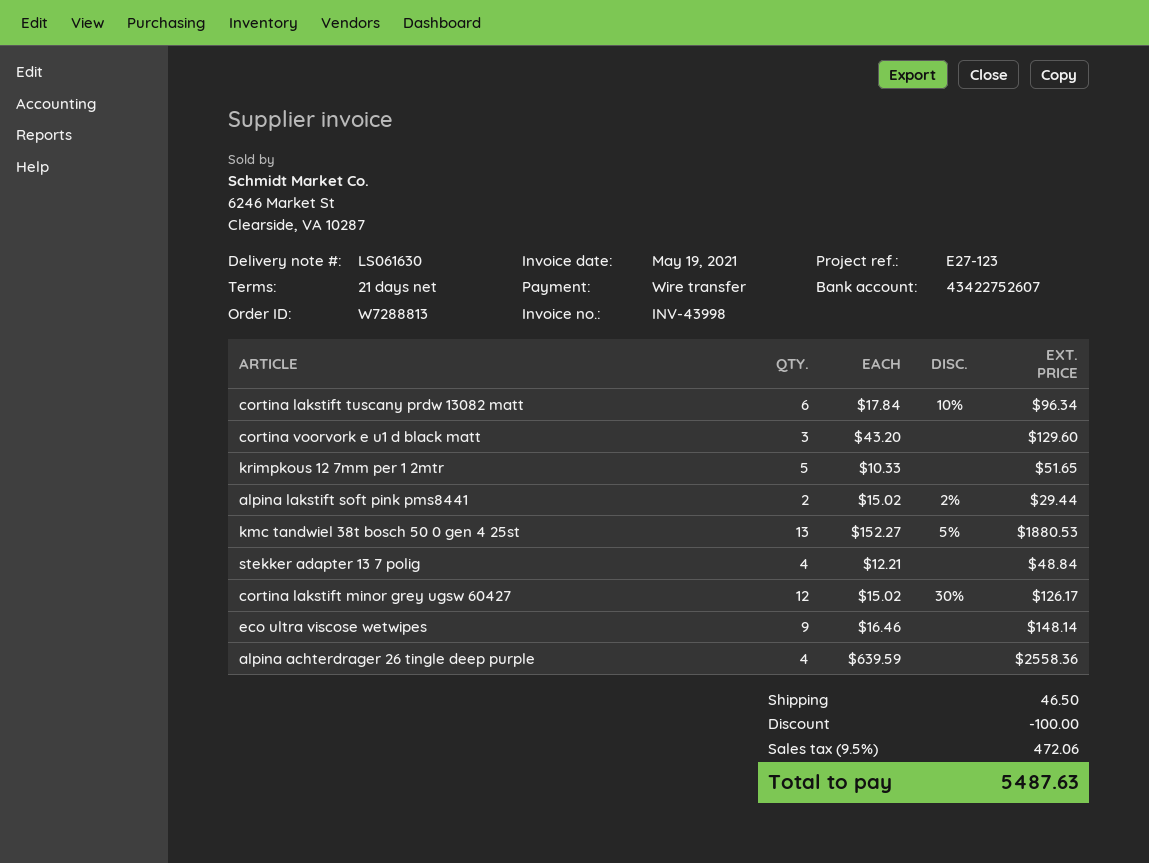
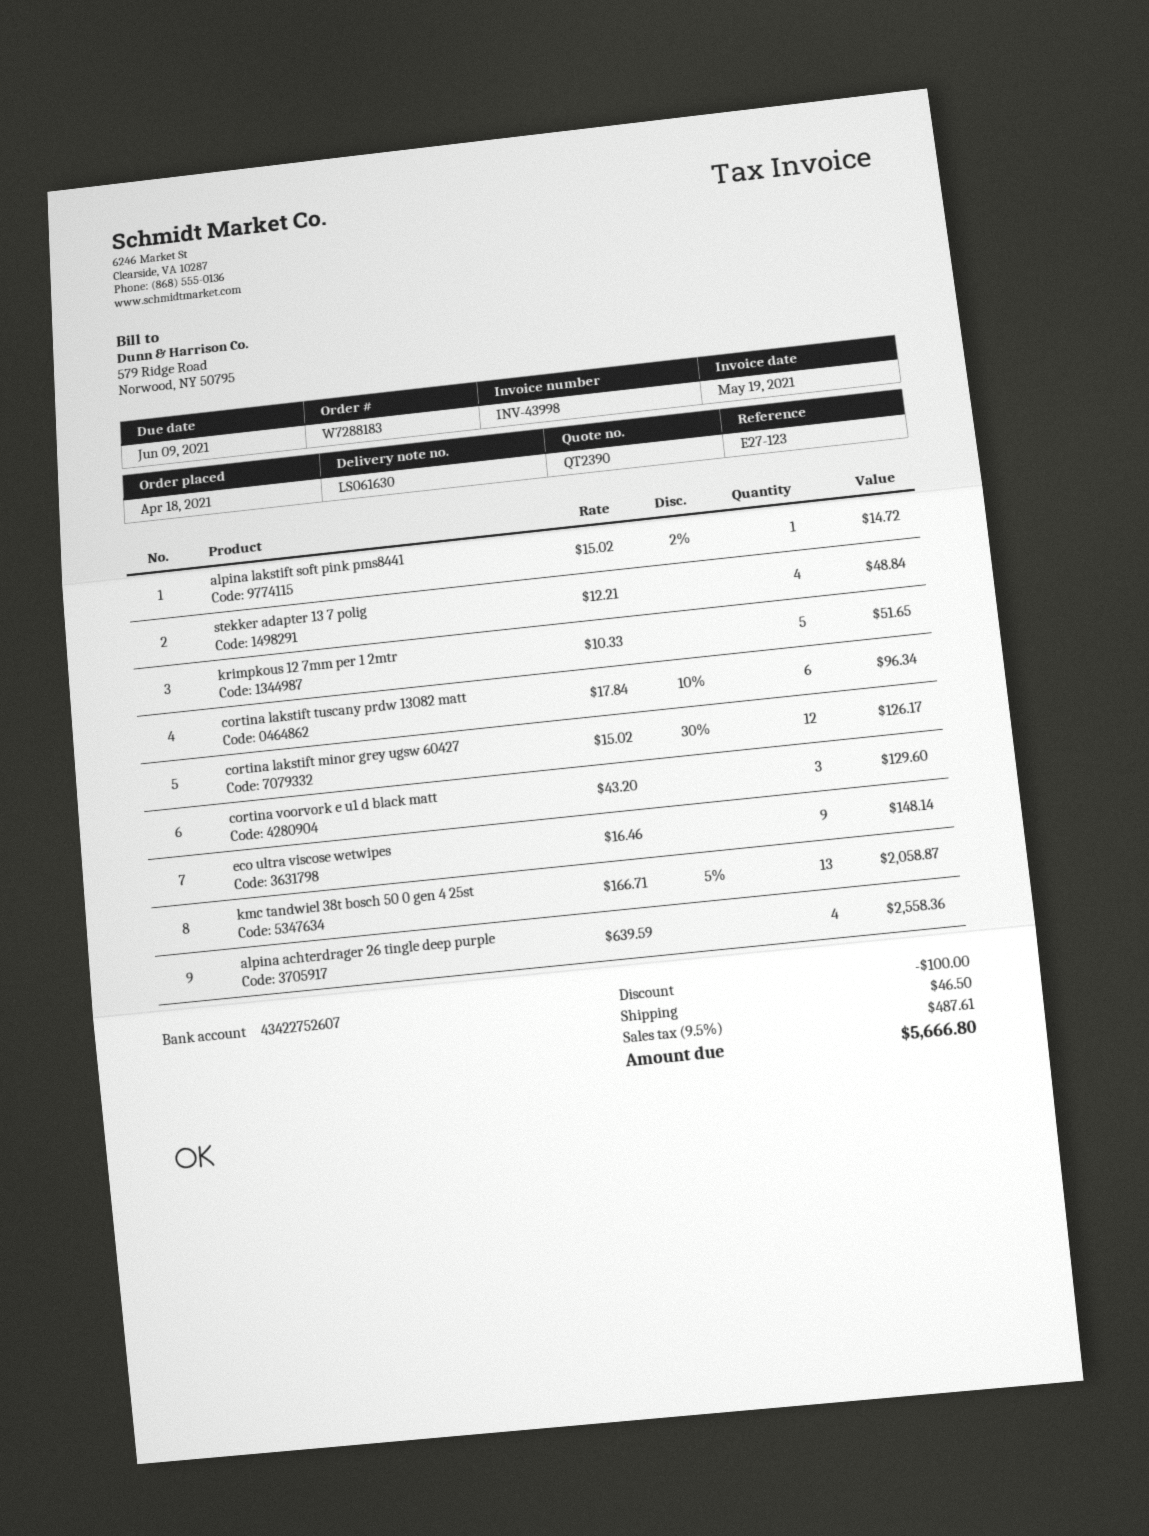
order number: W7288813 -> W7288183
alpina lakstift soft pink pms8441: 2 x 15.02 - 2% = 29.44 -> 1 x 15.02 - 2% = 14.72
kmc tandwiel 38t bosch 50 0 gen 4 25st: 13 x 152.27 - 5% = 1880.53 -> 13 x 166.71 - 5% = 2058.87
tax: 9.5% = 472.06 -> 9.5% = 487.61
total: 5487.63 -> 5666.80

